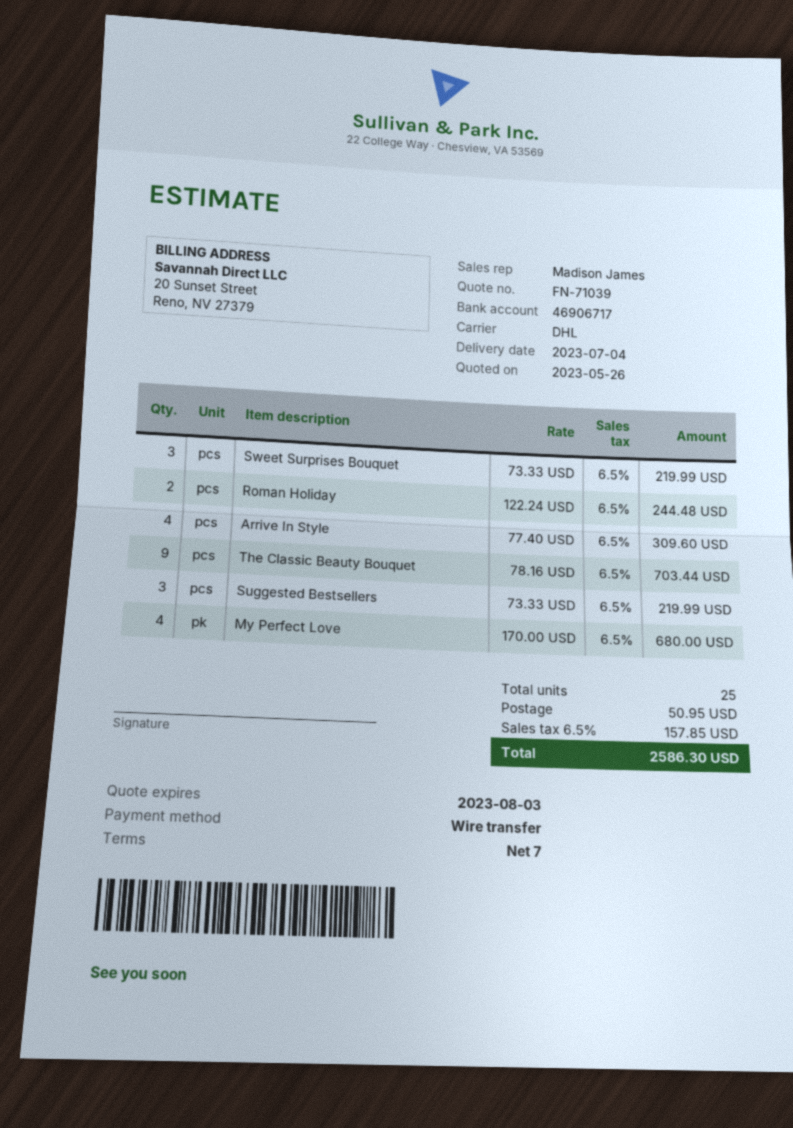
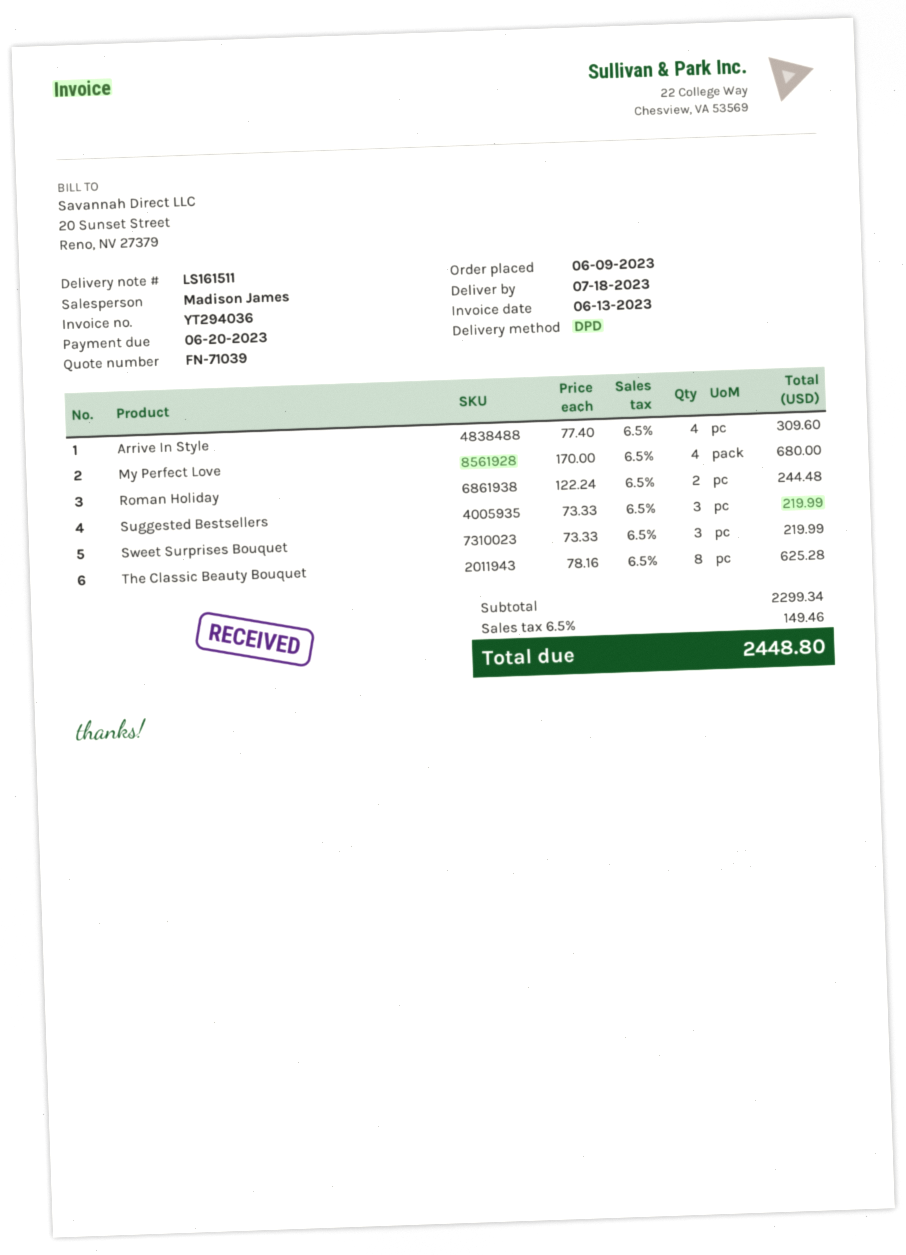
delivery date: 2023-07-04 -> 2023-07-18
shipping method: DHL -> DPD
The Classic Beauty Bouquet: 9 x 78.16 = 703.44 -> 8 x 78.16 = 625.28
shipping: 50.95 -> none
tax: 6.5% = 157.85 -> 6.5% = 149.46
total: 2586.30 -> 2448.80

